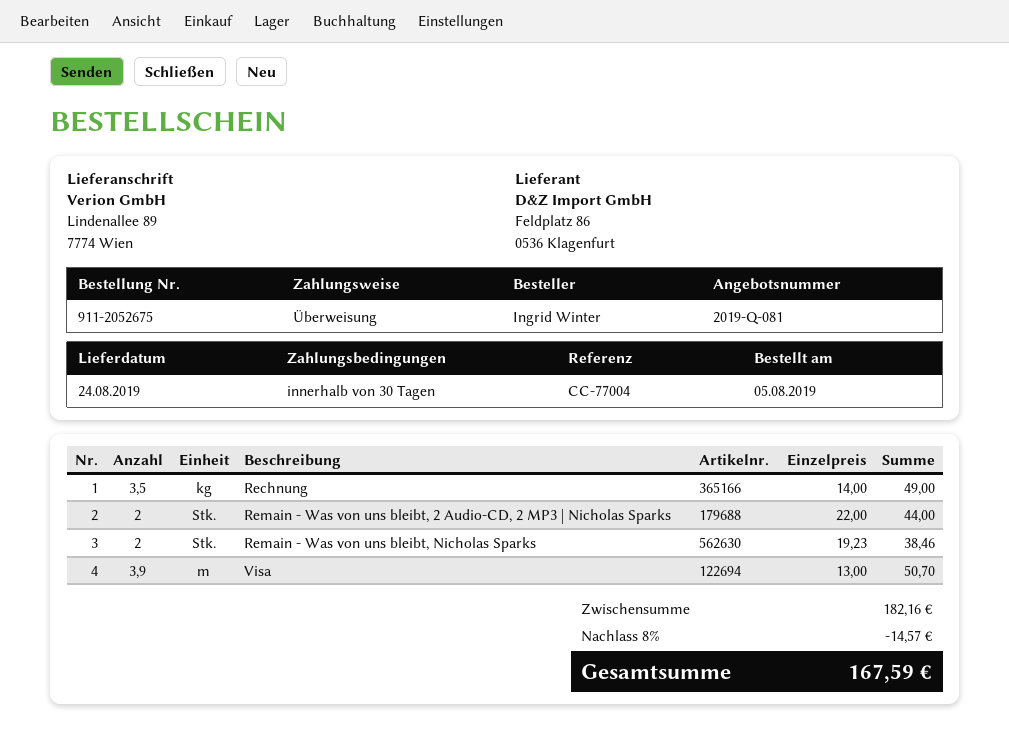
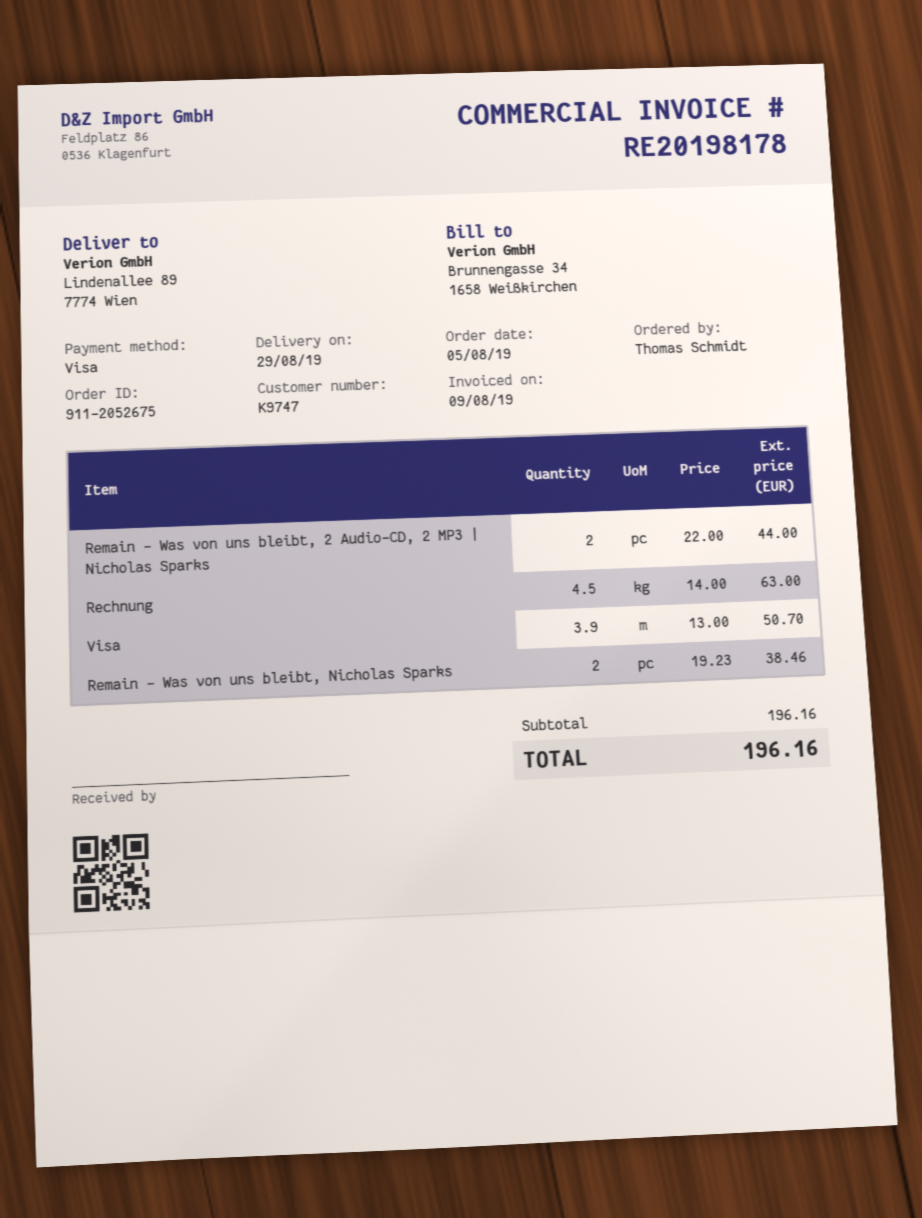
delivery date: 2019-08-24 -> 2019-08-29
ordered by: Ingrid Winter -> Thomas Schmidt
payment method: bank transfer -> Visa
Rechnung: 3.5 x 14.00 = 49.00 -> 4.5 x 14.00 = 63.00
subtotal: 182.16 -> 196.16
discount: 8% = 14.57 -> none
total: 167.59 -> 196.16

